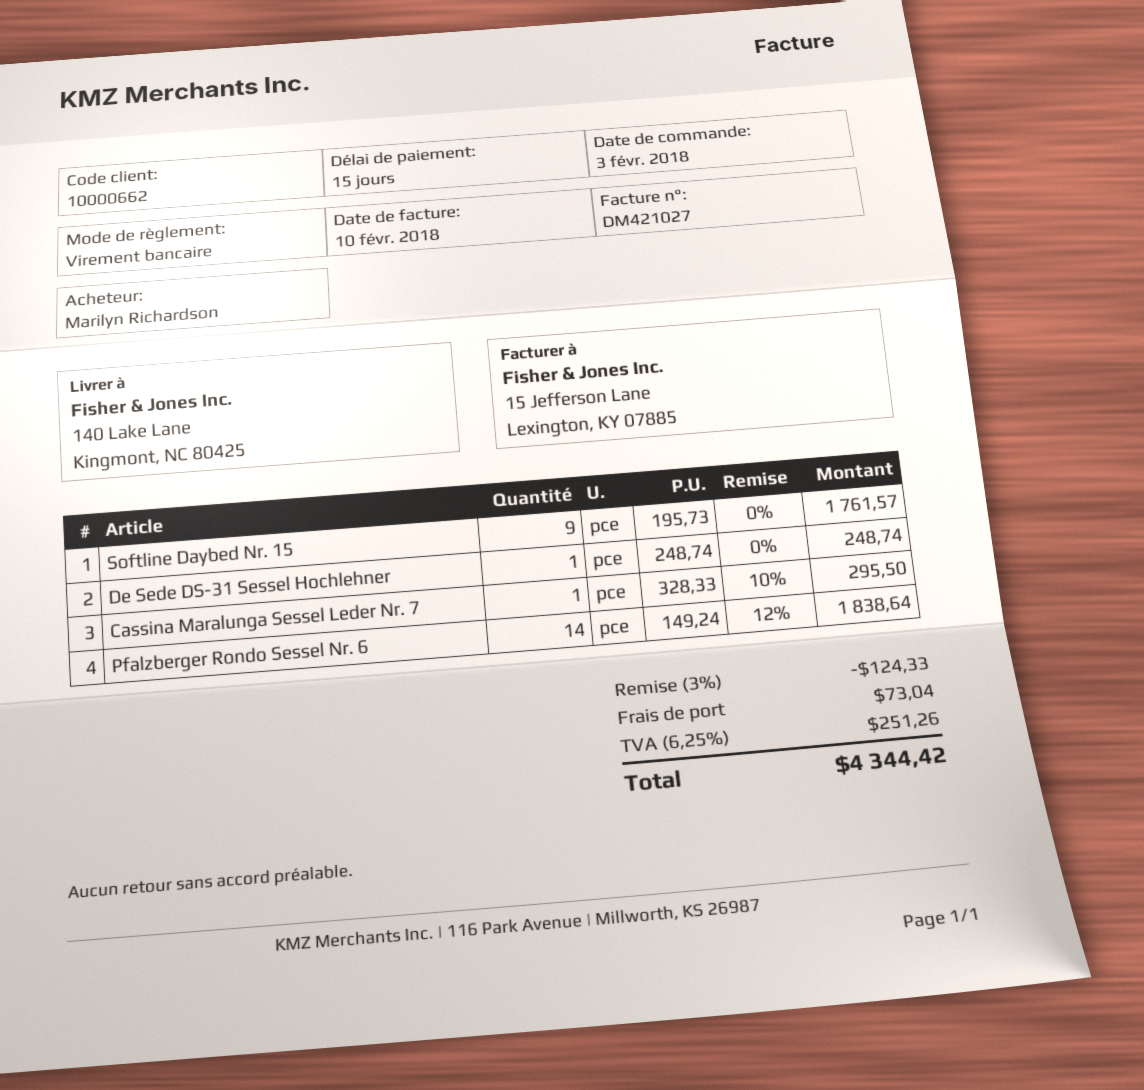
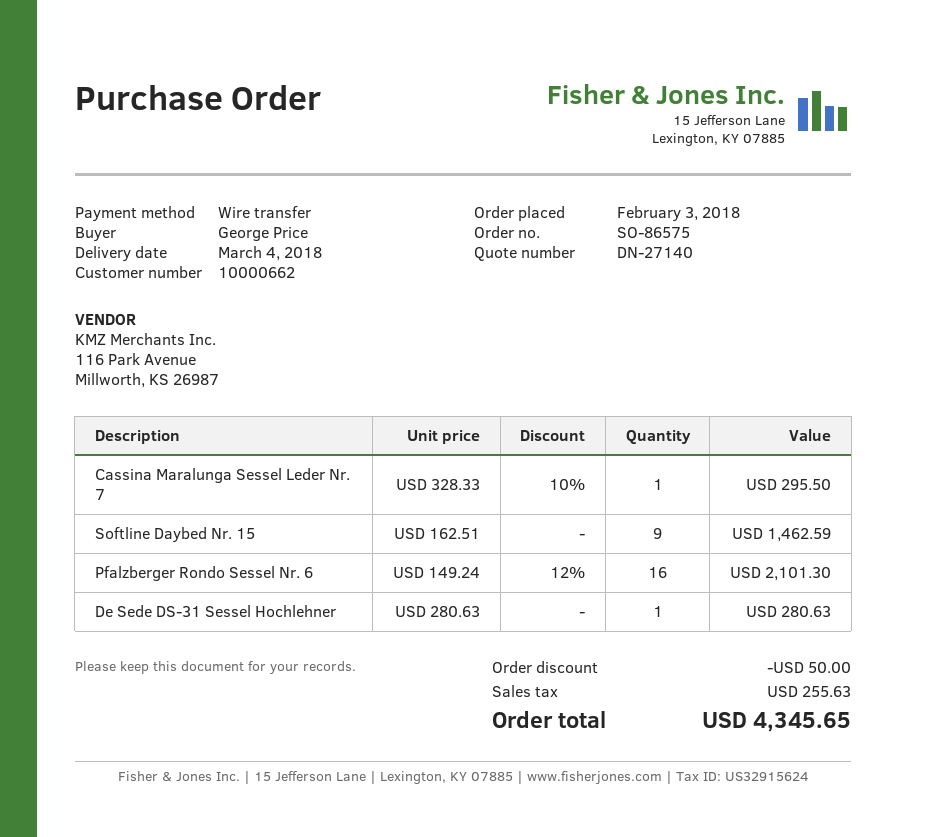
ordered by: Marilyn Richardson -> George Price
Softline Daybed Nr. 15: 9 x 195.73 = 1761.57 -> 9 x 162.51 = 1462.59
De Sede DS-31 Sessel Hochlehner: 1 x 248.74 = 248.74 -> 1 x 280.63 = 280.63
Pfalzberger Rondo Sessel Nr. 6: 14 x 149.24 - 12% = 1838.64 -> 16 x 149.24 - 12% = 2101.30
discount: 124.33 -> 50.00
shipping: 73.04 -> none
tax: 251.26 -> 255.63
total: 4344.42 -> 4345.65

